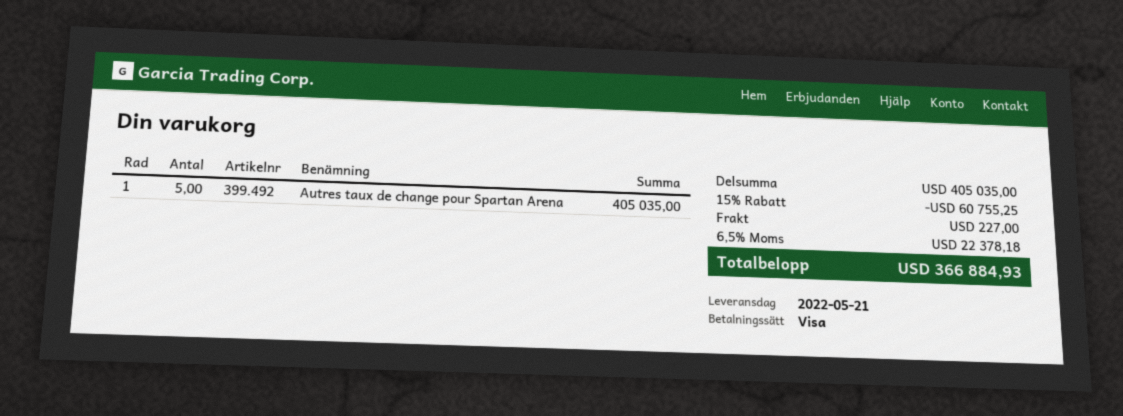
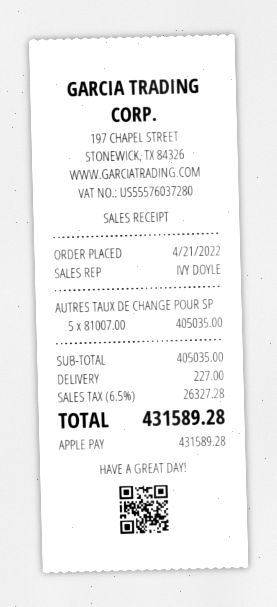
payment method: Visa -> Apple Pay
discount: 15% = 60755.25 -> none
tax: 6.5% = 22378.18 -> 6.5% = 26327.28
total: 366884.93 -> 431589.28

